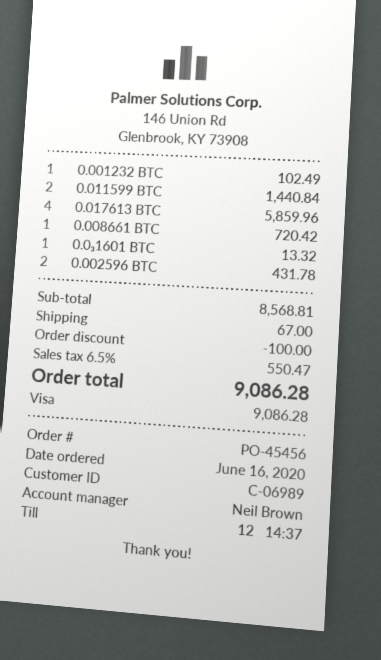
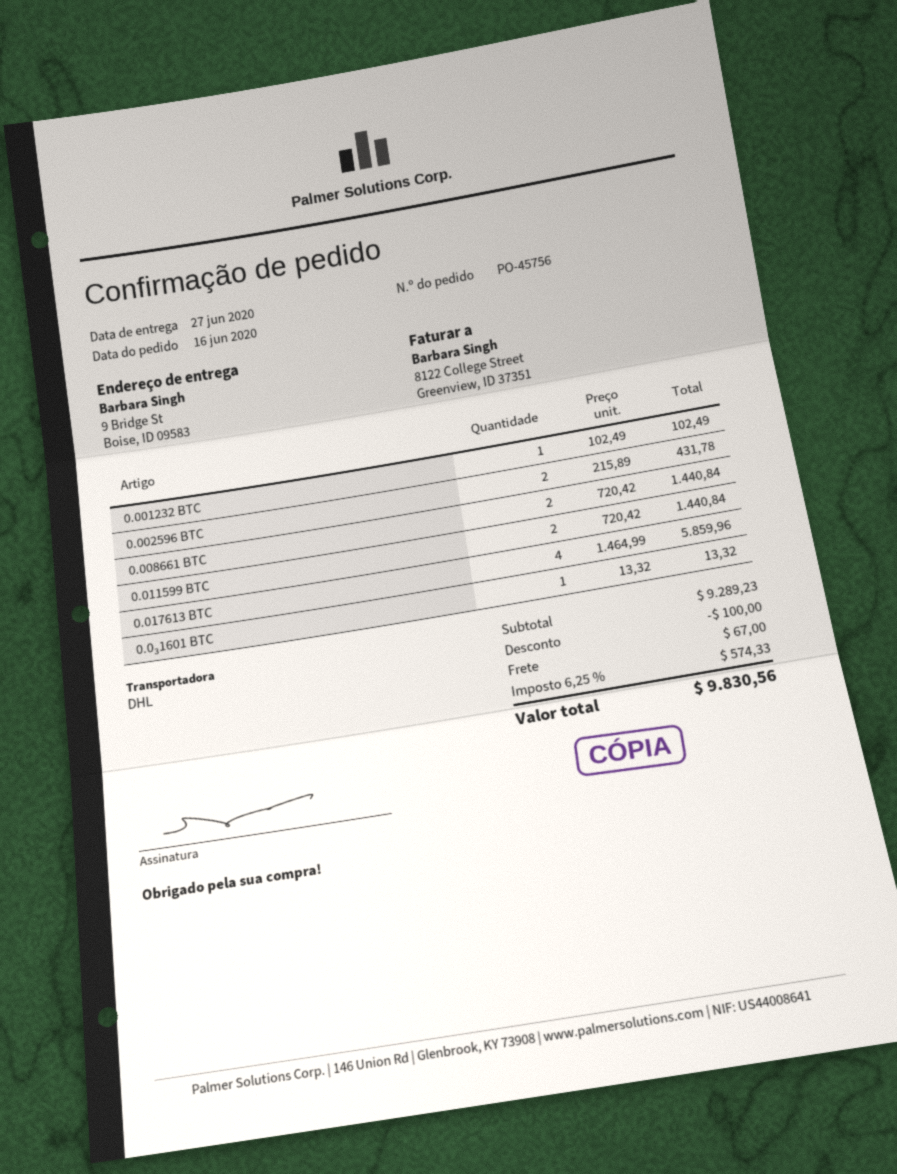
order number: PO-45456 -> PO-45756
0.008661 BTC: 1 for 720.42 -> 2 for 1440.84
subtotal: 8568.81 -> 9289.23
tax: 6.5% = 550.47 -> 6.25% = 574.33
total: 9086.28 -> 9830.56

